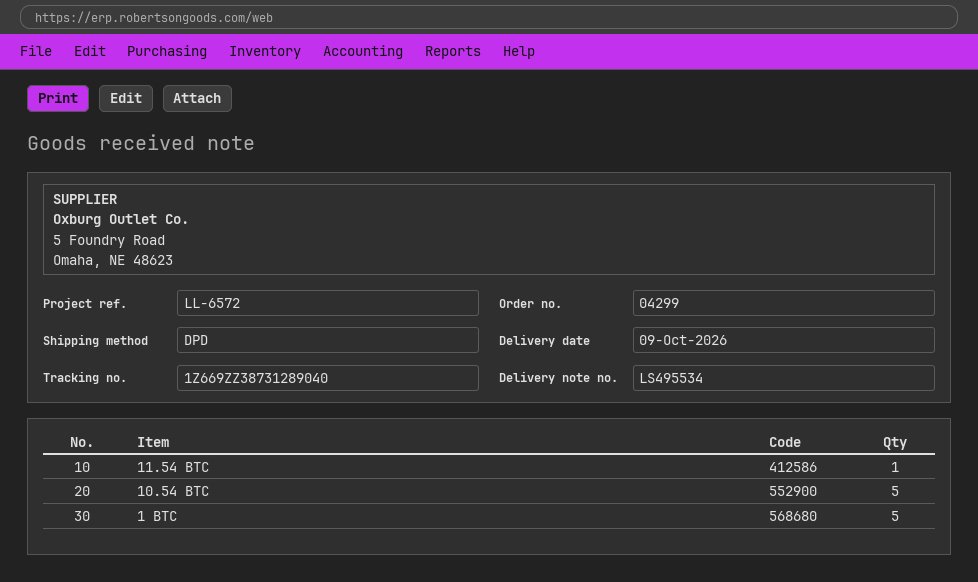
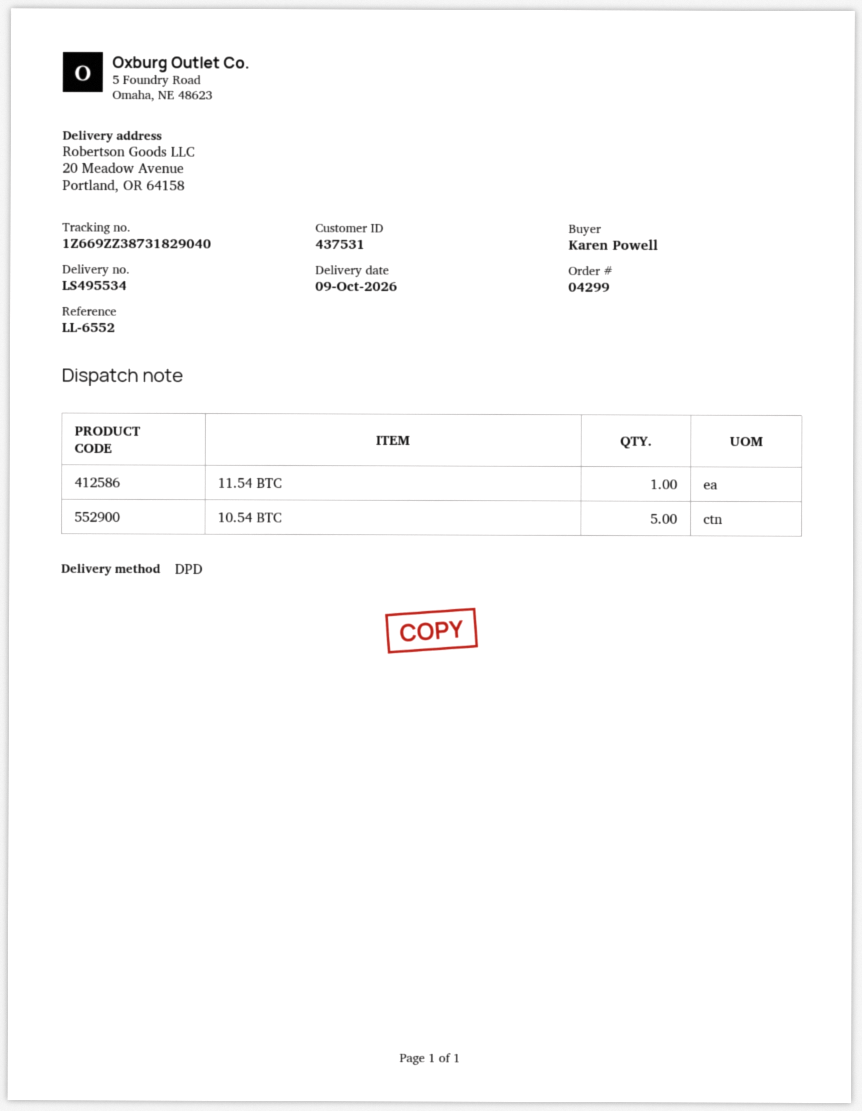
reference: LL-6572 -> LL-6552
tracking number: 1Z669ZZ38731289040 -> 1Z669ZZ38731829040
1 BTC: 5 -> none

